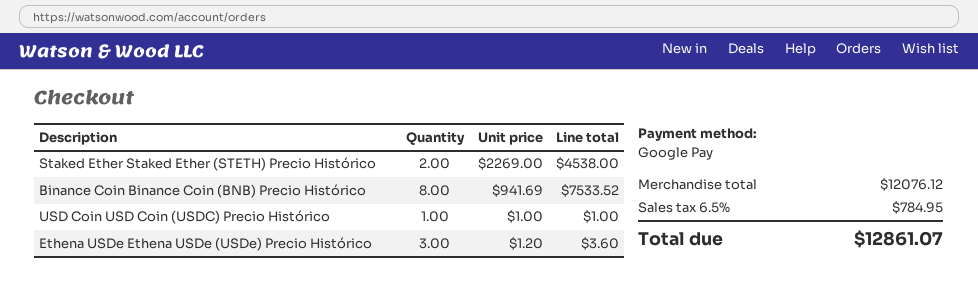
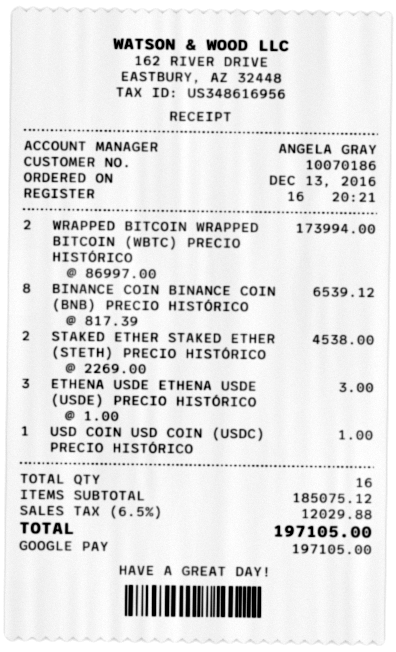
Binance Coin Binance Coin (BNB) Precio Histórico: 8 x 941.69 = 7533.52 -> 8 x 817.39 = 6539.12
Ethena USDe Ethena USDe (USDe) Precio Histórico: 3 x 1.20 = 3.60 -> 3 x 1.00 = 3.00
WRAPPED BITCOIN WRAPPED BITCOIN (WBTC) PRECIO HISTÓRICO: none -> 2 x 86997.00 = 173994.00
subtotal: 12076.12 -> 185075.12
tax: 6.5% = 784.95 -> 6.5% = 12029.88
total: 12861.07 -> 197105.00

